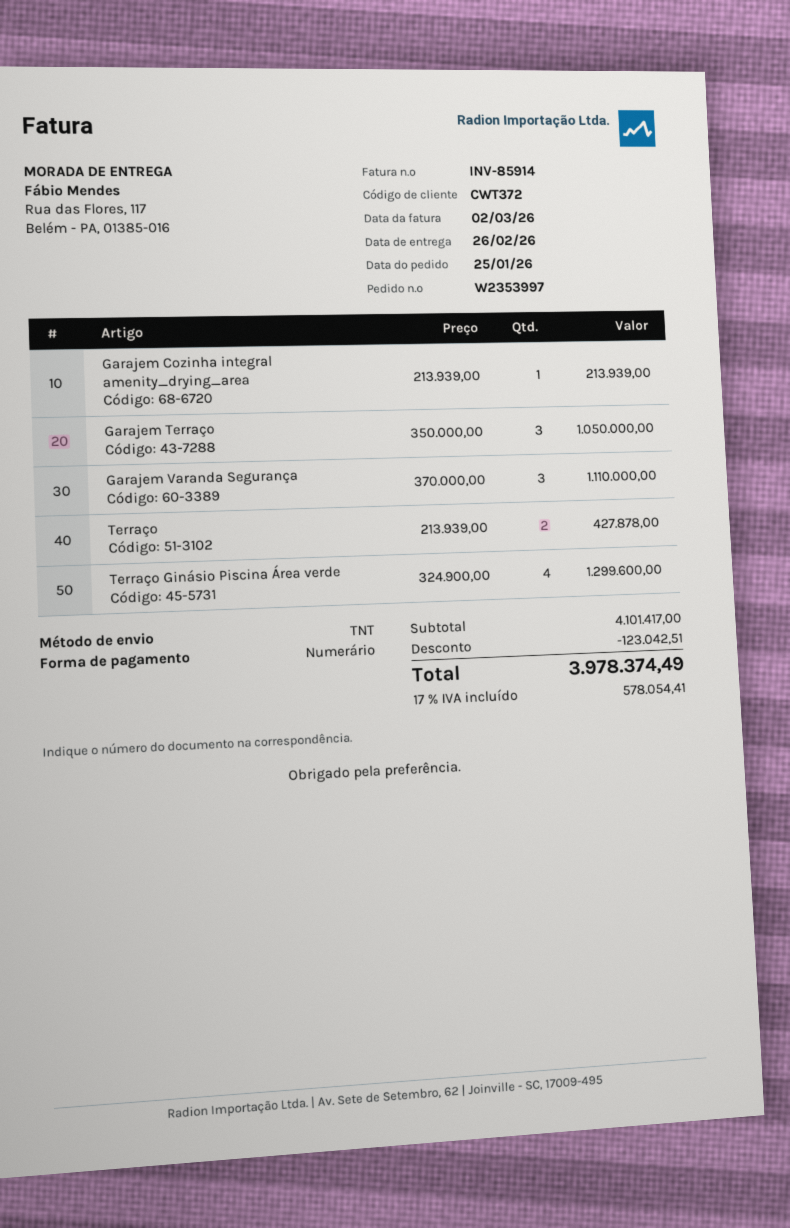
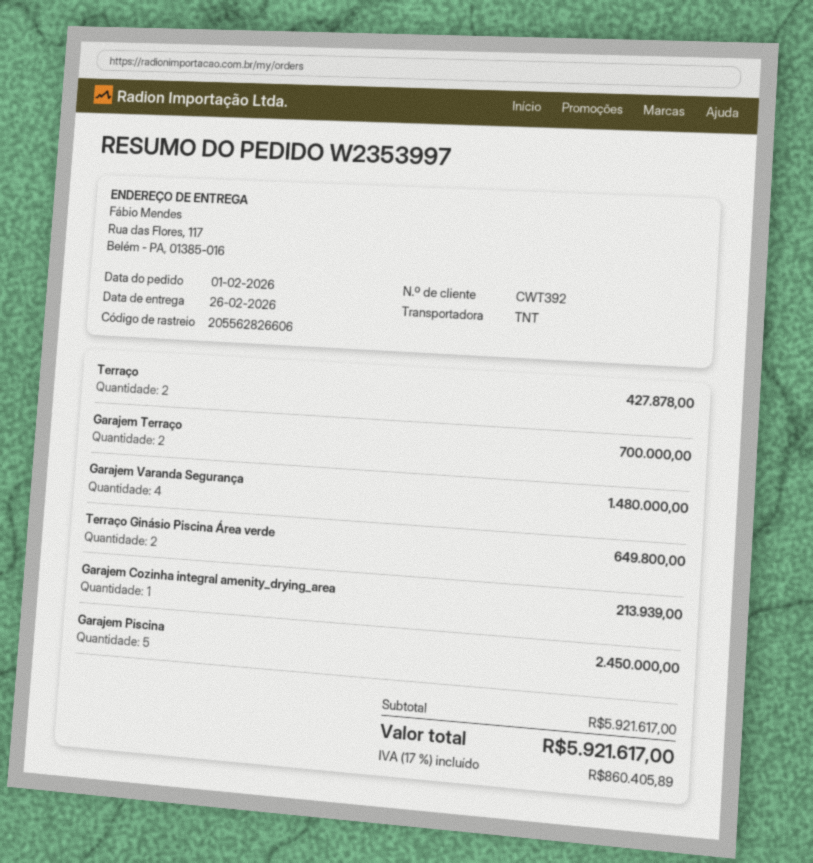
order date: 2026-01-25 -> 2026-02-01
customer number: CWT372 -> CWT392
Garajem Terraço: 3 for 1050000.00 -> 2 for 700000.00
Garajem Varanda Segurança: 3 for 1110000.00 -> 4 for 1480000.00
Terraço Ginásio Piscina Área verde: 4 for 1299600.00 -> 2 for 649800.00
Garajem Piscina: none -> 5 for 2450000.00
subtotal: 4101417.00 -> 5921617.00
discount: 123042.51 -> none
tax: 17% = 578054.41 -> 17% = 860405.89
total: 3978374.49 -> 5921617.00

